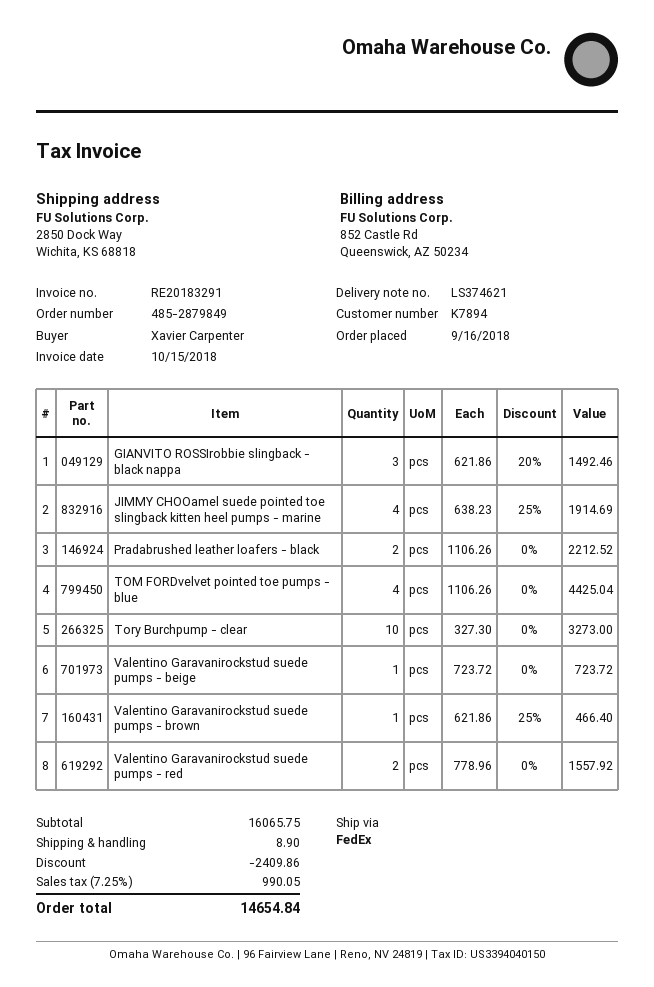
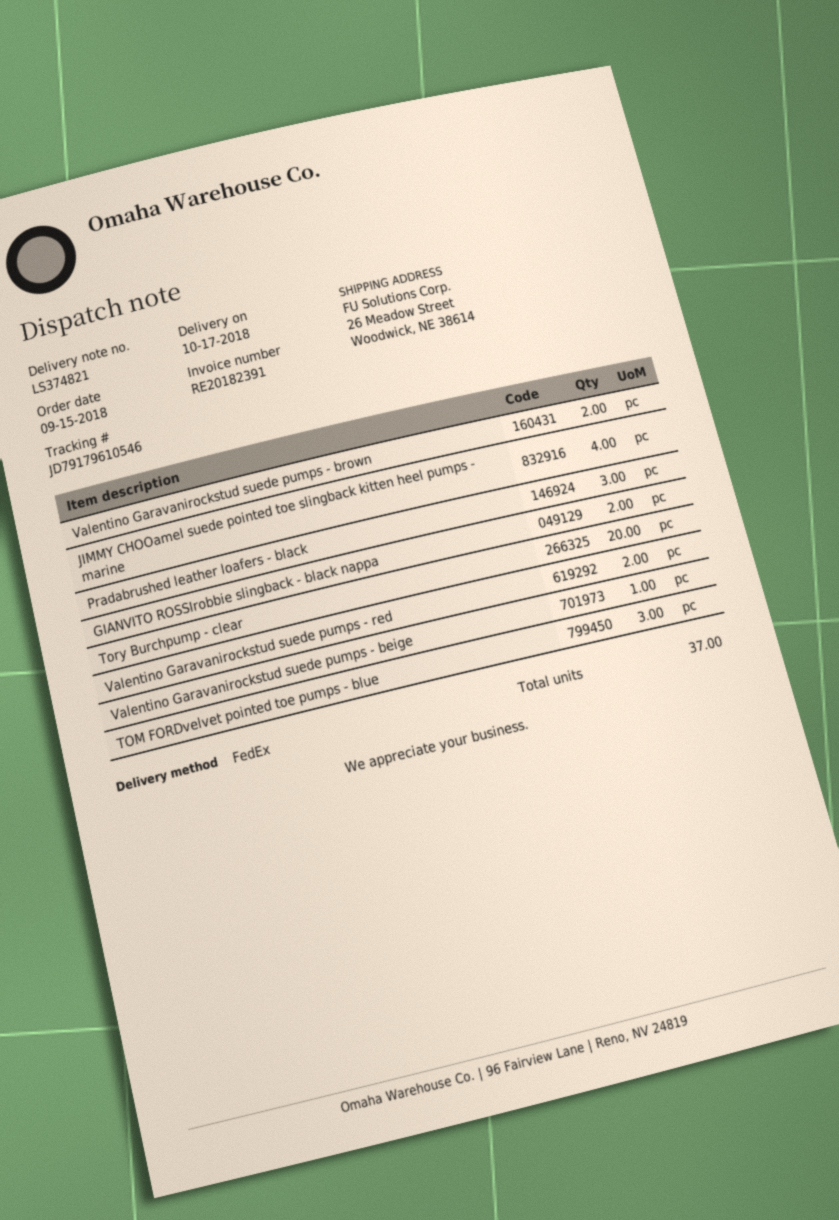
order date: 2018-09-16 -> 2018-09-15
delivery note number: LS374621 -> LS374821
invoice number: RE20183291 -> RE20182391
ship to: 2850 Dock Way, Wichita, KS 68818 -> 26 Meadow Street, Woodwick, NE 38614
GIANVITO ROSSIrobbie slingback - black nappa: 3 -> 2
Pradabrushed leather loafers - black: 2 -> 3
TOM FORDvelvet pointed toe pumps - blue: 4 -> 3
Tory Burchpump - clear: 10 -> 20
Valentino Garavanirockstud suede pumps - brown: 1 -> 2

